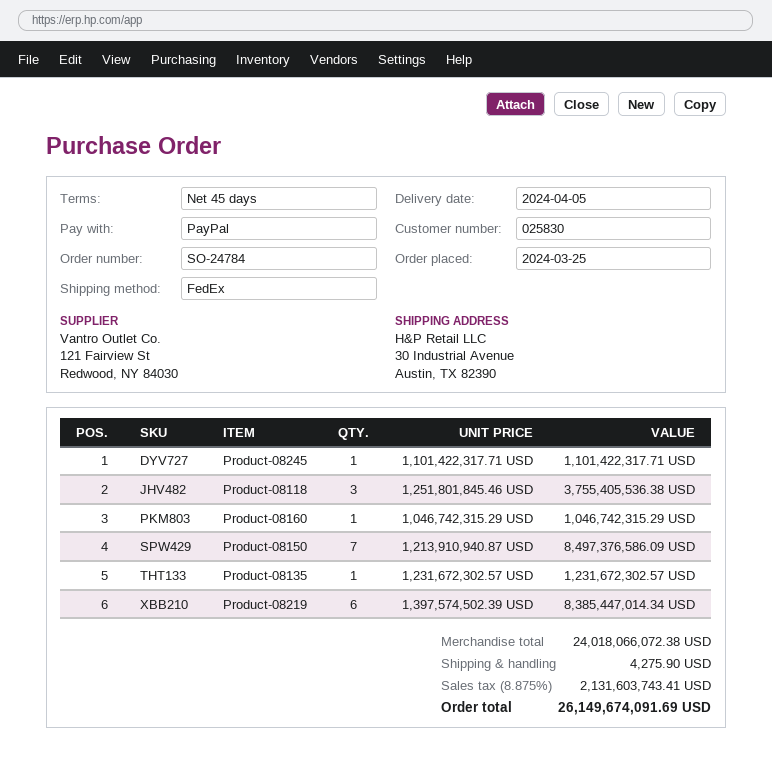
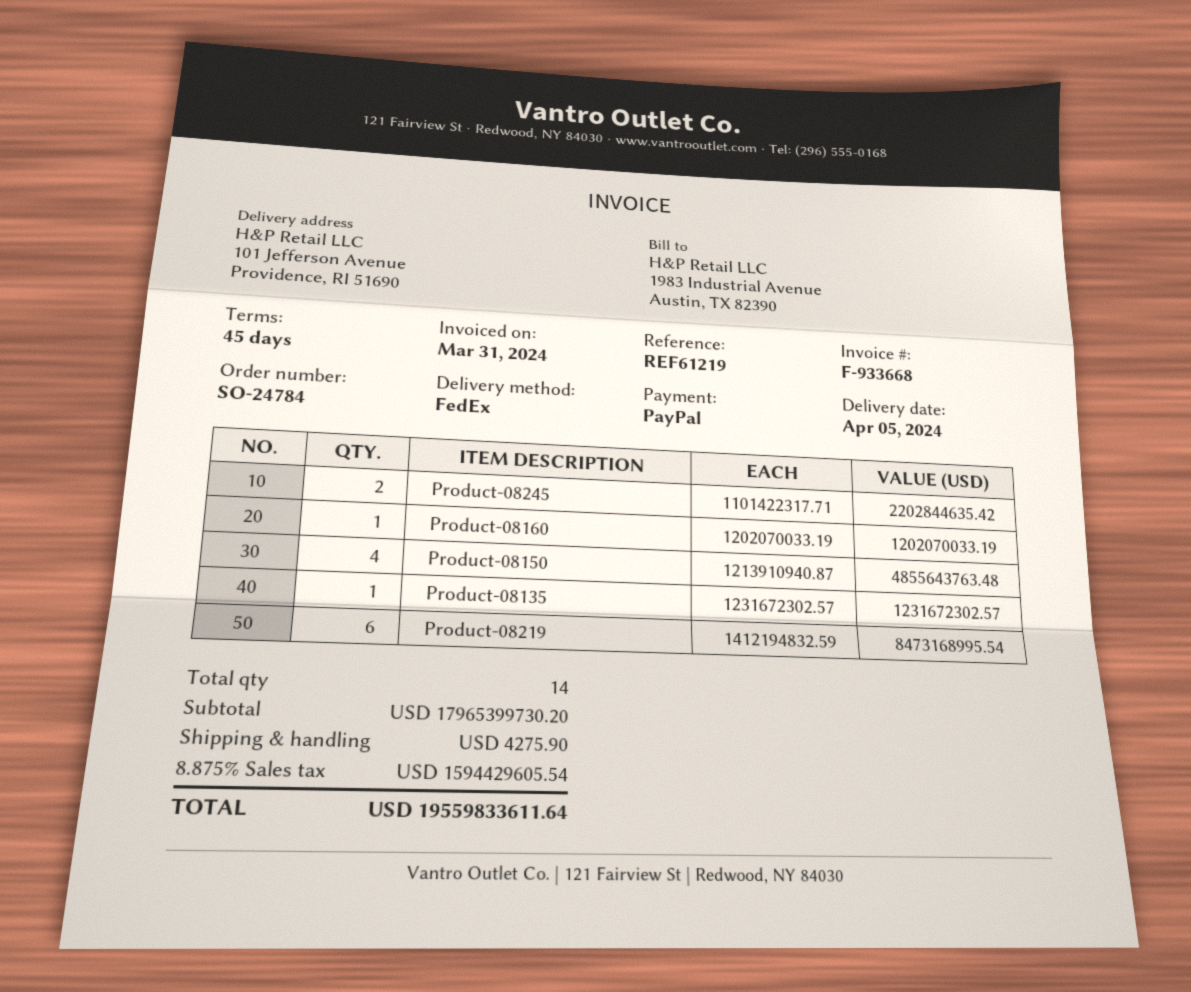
ship to: 30 Industrial Avenue, Austin, TX 82390 -> 101 Jefferson Avenue, Providence, RI 51690
Product-08245: 1 x 1101422317.71 = 1101422317.71 -> 2 x 1101422317.71 = 2202844635.42
Product-08118: 3 x 1251801845.46 = 3755405536.38 -> none
Product-08160: 1 x 1046742315.29 = 1046742315.29 -> 1 x 1202070033.19 = 1202070033.19
Product-08150: 7 x 1213910940.87 = 8497376586.09 -> 4 x 1213910940.87 = 4855643763.48
Product-08219: 6 x 1397574502.39 = 8385447014.34 -> 6 x 1412194832.59 = 8473168995.54
subtotal: 24018066072.38 -> 17965399730.20
tax: 8.875% = 2131603743.41 -> 8.875% = 1594429605.54
total: 26149674091.69 -> 19559833611.64

